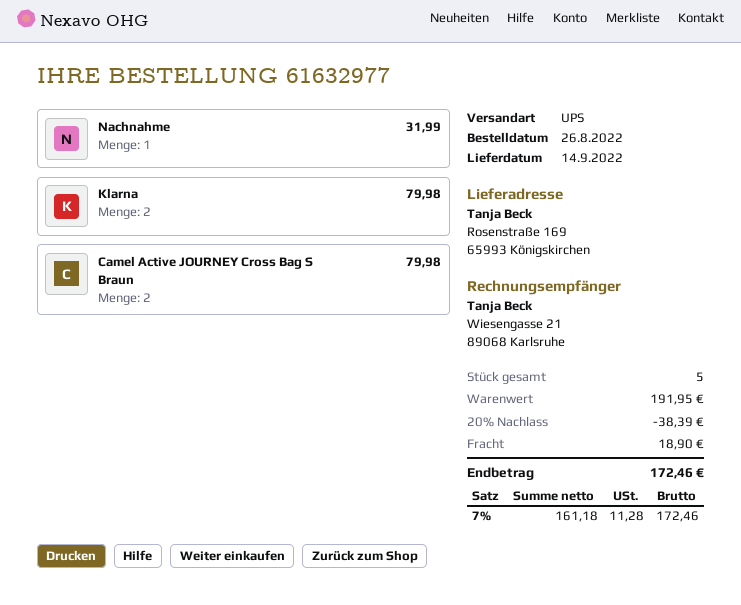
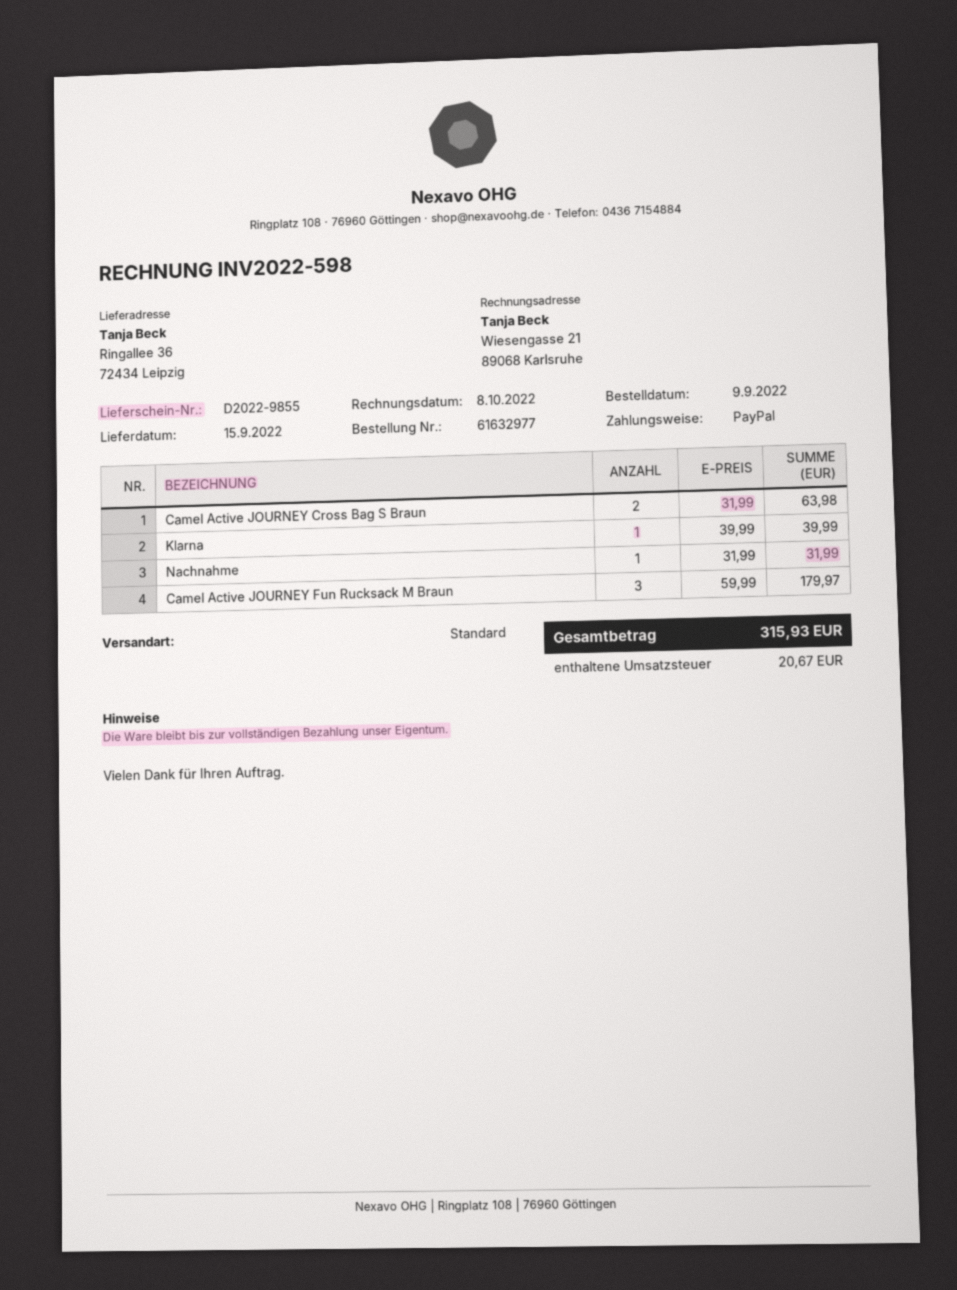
order date: 2022-08-26 -> 2022-09-09
delivery date: 2022-09-14 -> 2022-09-15
shipping method: UPS -> standard
ship to: Rosenstraße 169, 65993 Königskirchen -> Ringallee 36, 72434 Leipzig
Klarna: 2 for 79.98 -> 1 for 39.99
Camel Active JOURNEY Cross Bag S Braun: 2 for 79.98 -> 2 for 63.98
Camel Active JOURNEY Fun Rucksack M Braun: none -> 3 for 179.97
discount: 20% = 38.39 -> none
shipping: 18.90 -> none
tax: 11.28 -> 20.67
total: 172.46 -> 315.93

